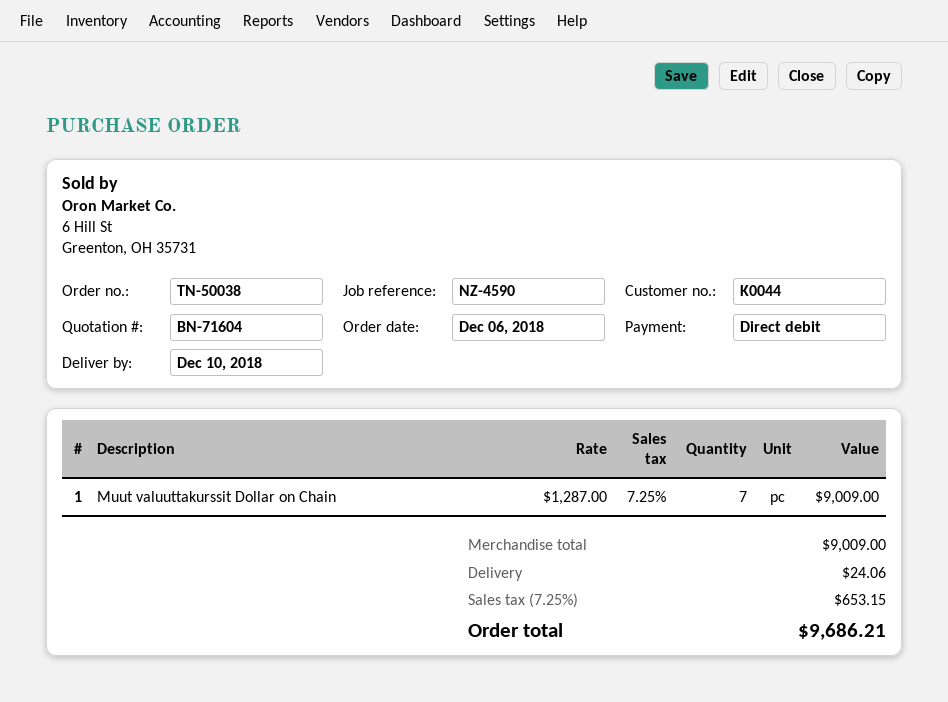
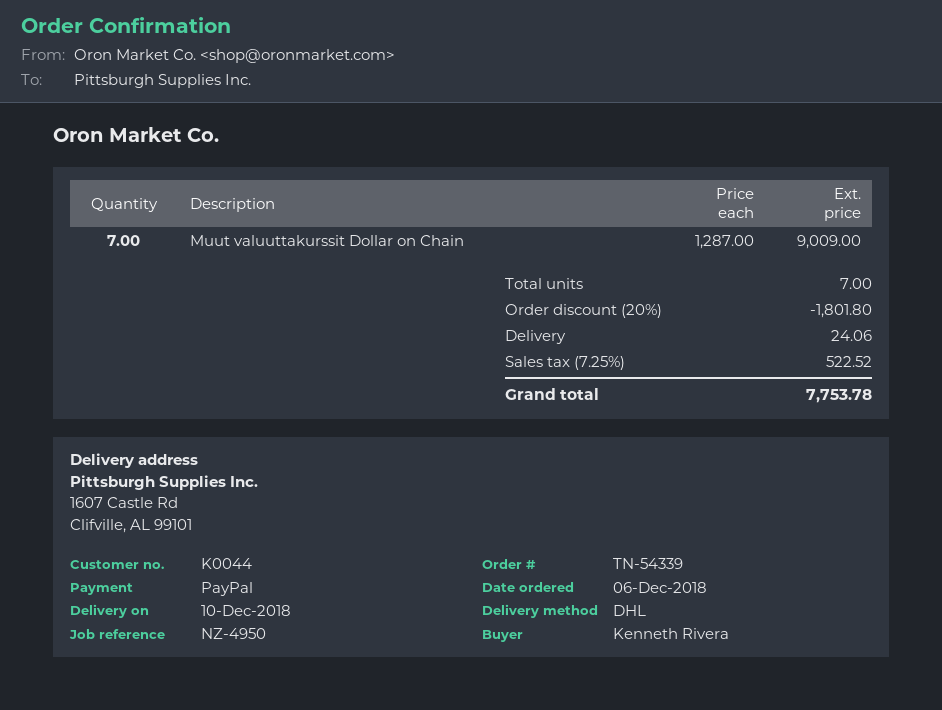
order number: TN-50038 -> TN-54339
reference: NZ-4590 -> NZ-4950
payment method: direct debit -> PayPal
discount: none -> 20% = 1801.80
tax: 7.25% = 653.15 -> 7.25% = 522.52
total: 9686.21 -> 7753.78

